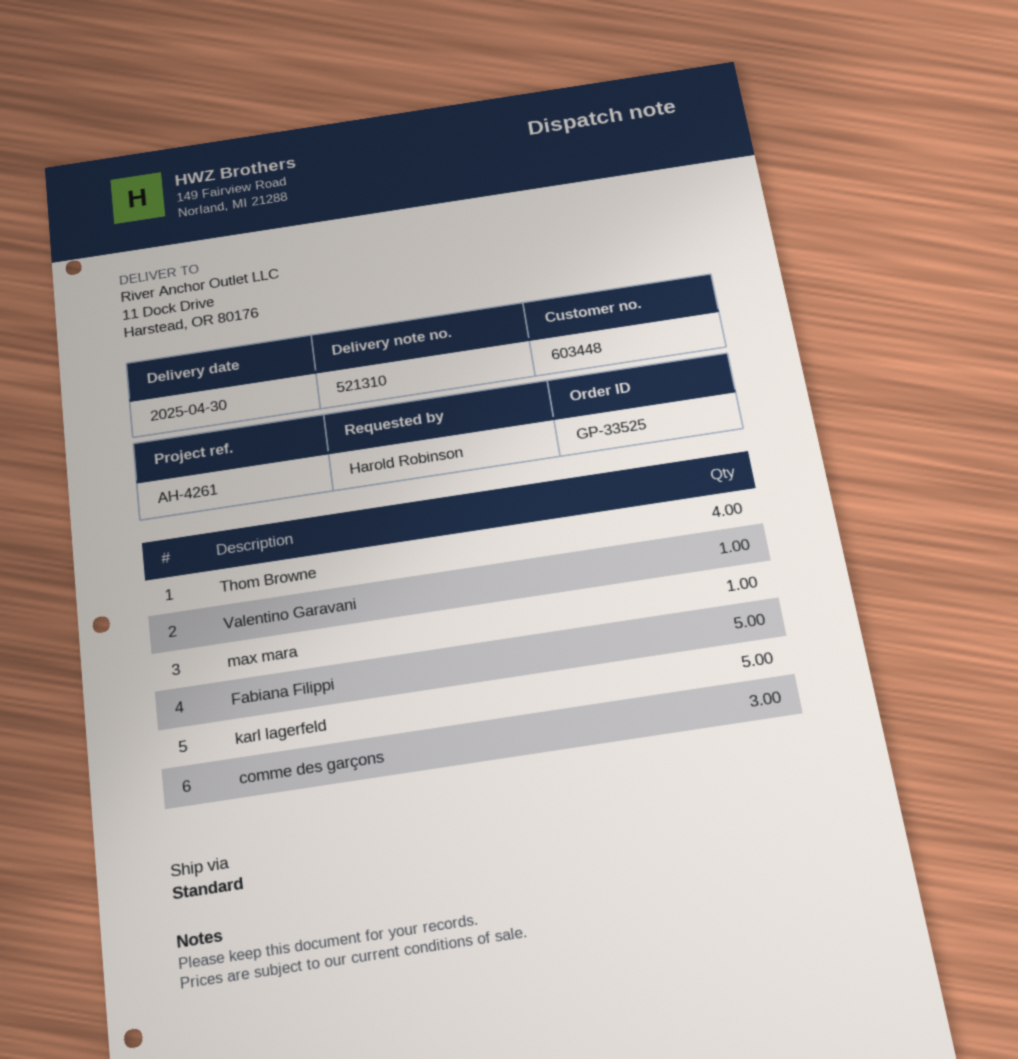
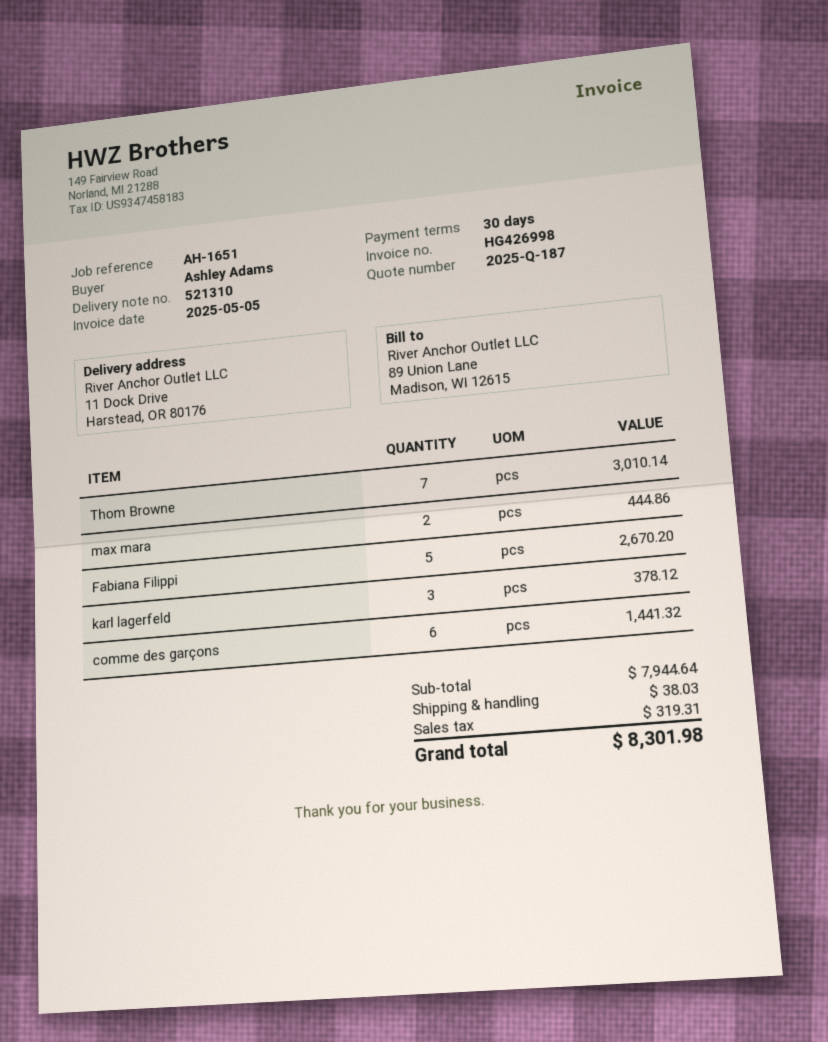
reference: AH-4261 -> AH-1651
ordered by: Harold Robinson -> Ashley Adams
Thom Browne: 4 -> 7
Valentino Garavani: 1 -> none
max mara: 1 -> 2
karl lagerfeld: 5 -> 3
comme des garçons: 3 -> 6

